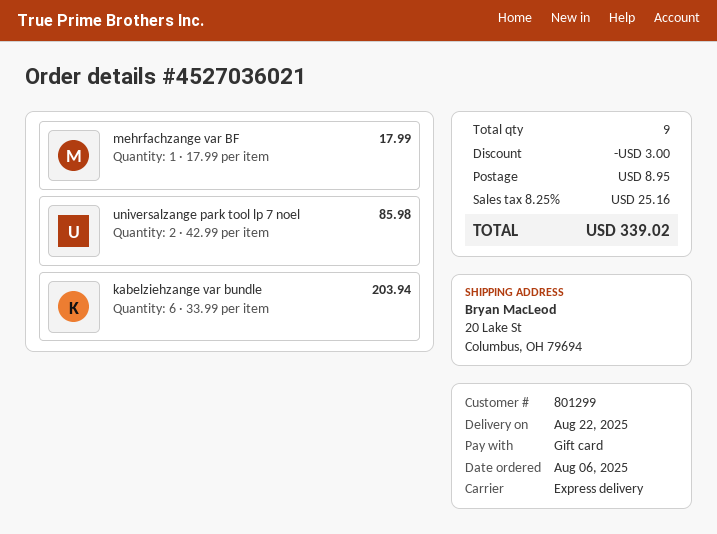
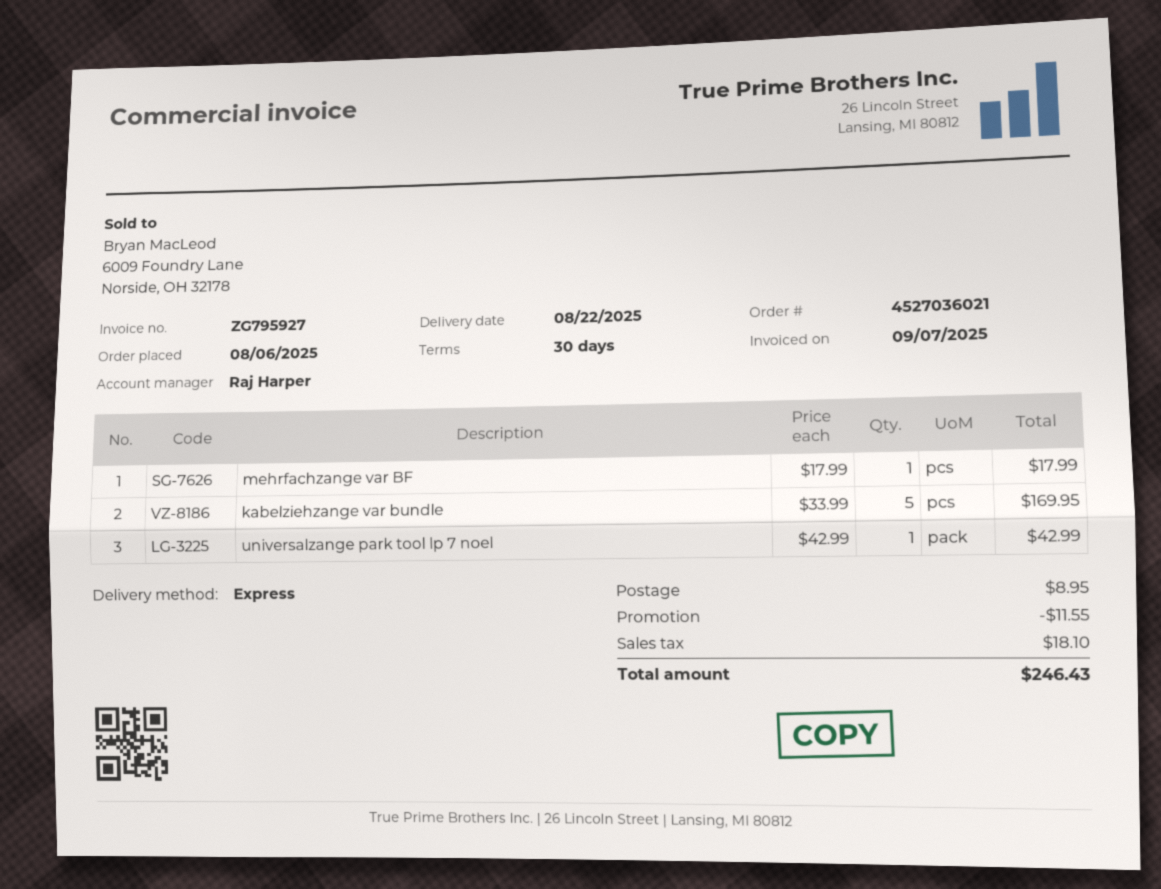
universalzange park tool lp 7 noel: 2 x 42.99 = 85.98 -> 1 x 42.99 = 42.99
kabelziehzange var bundle: 6 x 33.99 = 203.94 -> 5 x 33.99 = 169.95
discount: 3.00 -> 11.55
tax: 25.16 -> 18.10
total: 339.02 -> 246.43

